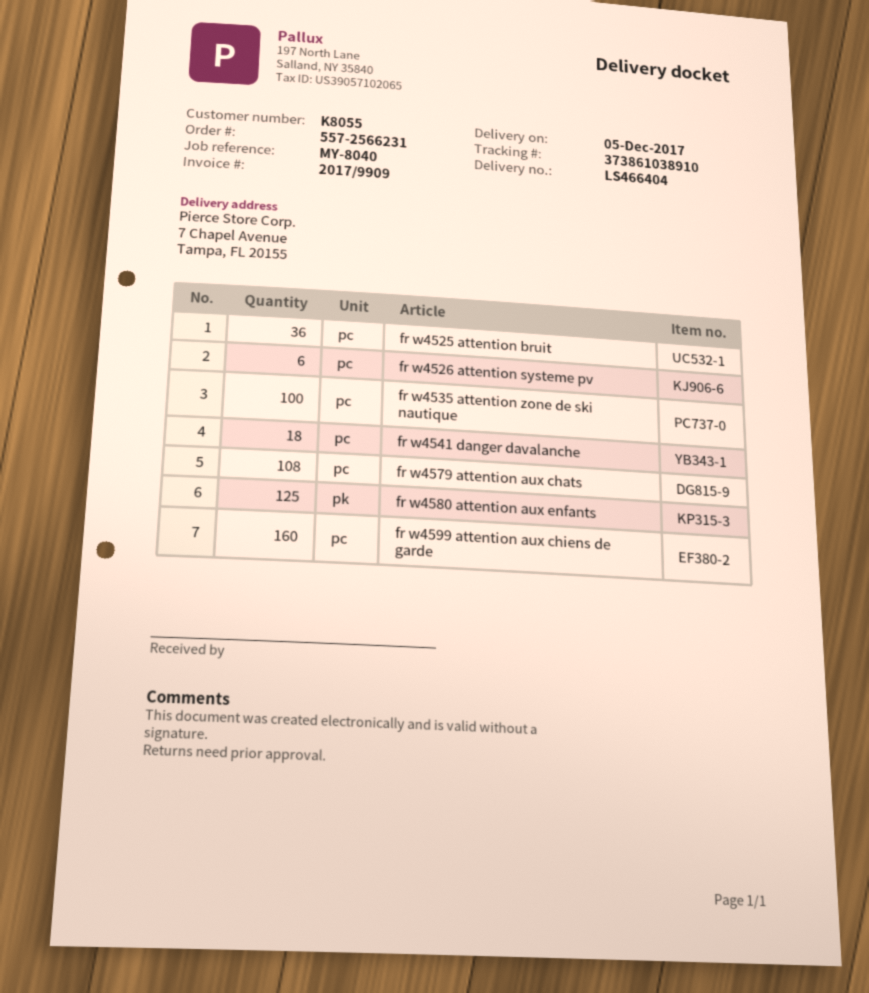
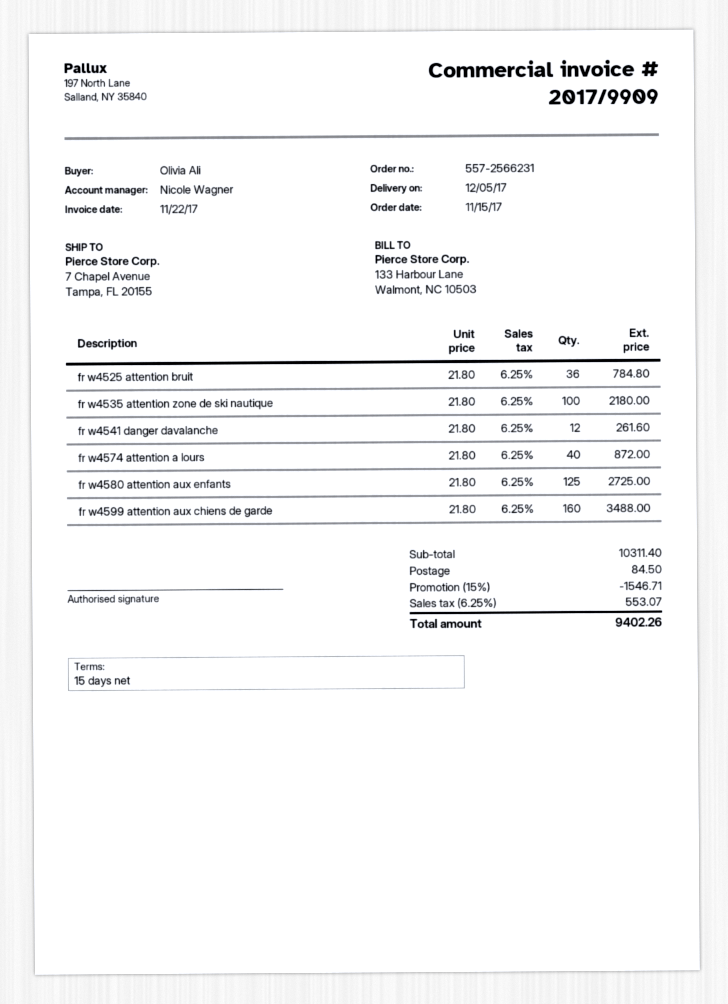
fr w4526 attention systeme pv: 6 -> none
fr w4541 danger davalanche: 18 -> 12
fr w4579 attention aux chats: 108 -> none
fr w4574 attention a lours: none -> 40

